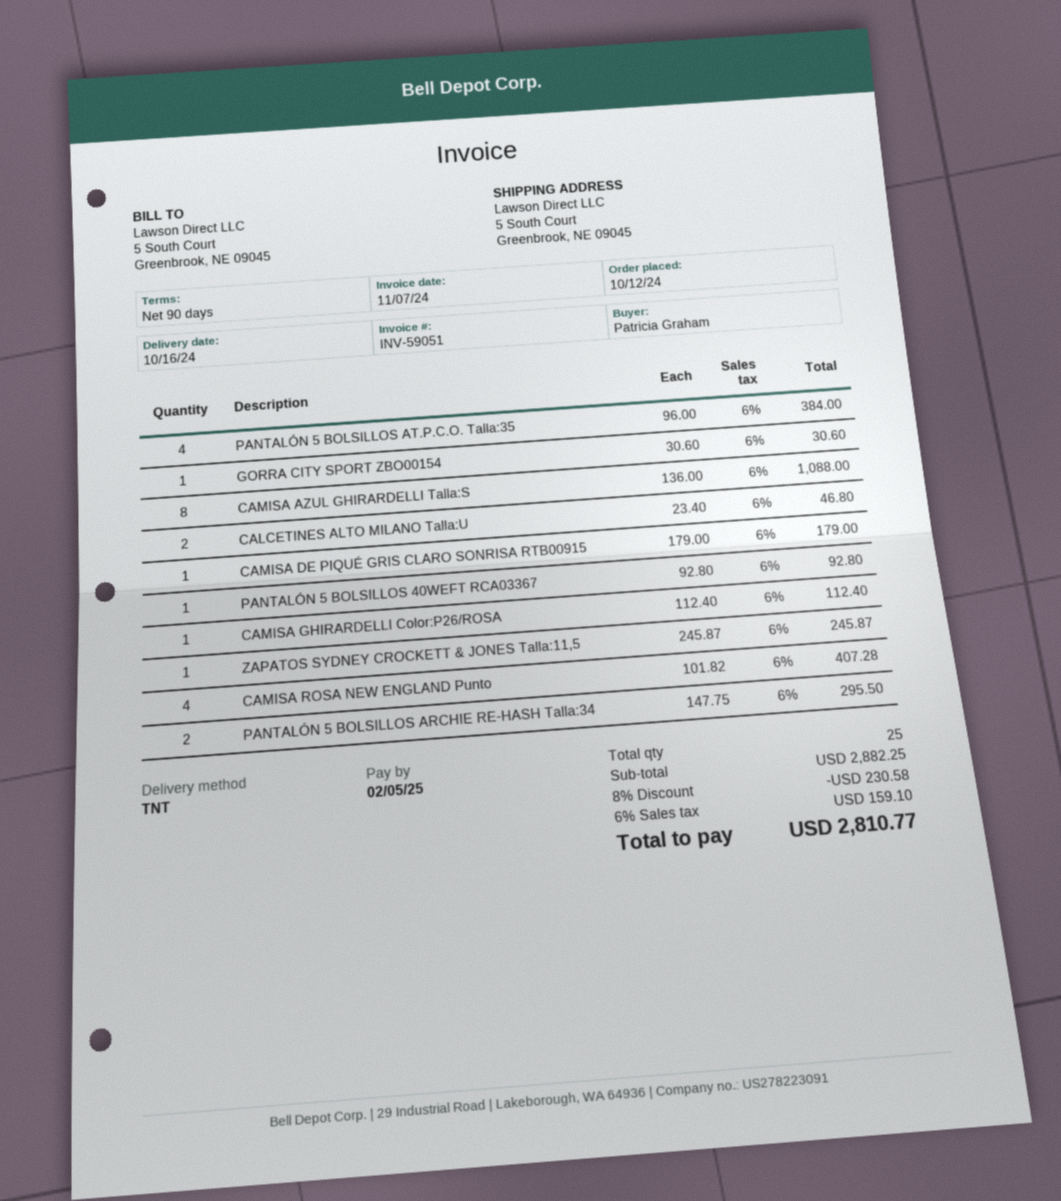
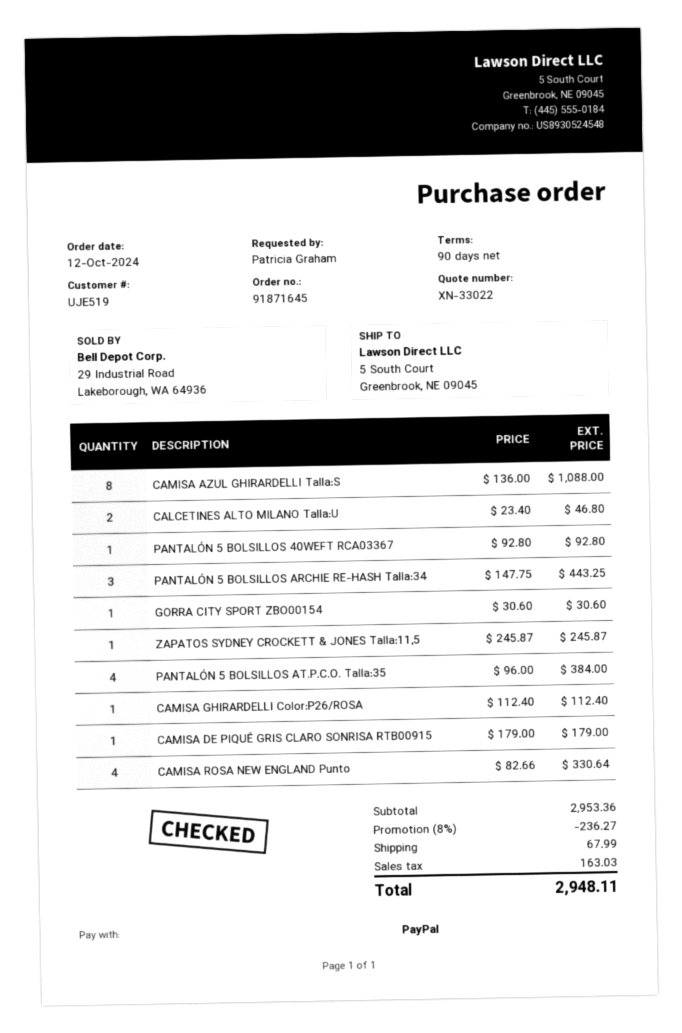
CAMISA ROSA NEW ENGLAND Punto: 4 x 101.82 = 407.28 -> 4 x 82.66 = 330.64
PANTALÓN 5 BOLSILLOS ARCHIE RE-HASH Talla:34: 2 x 147.75 = 295.50 -> 3 x 147.75 = 443.25
subtotal: 2882.25 -> 2953.36
discount: 8% = 230.58 -> 8% = 236.27
shipping: none -> 67.99
tax: 159.10 -> 163.03
total: 2810.77 -> 2948.11

